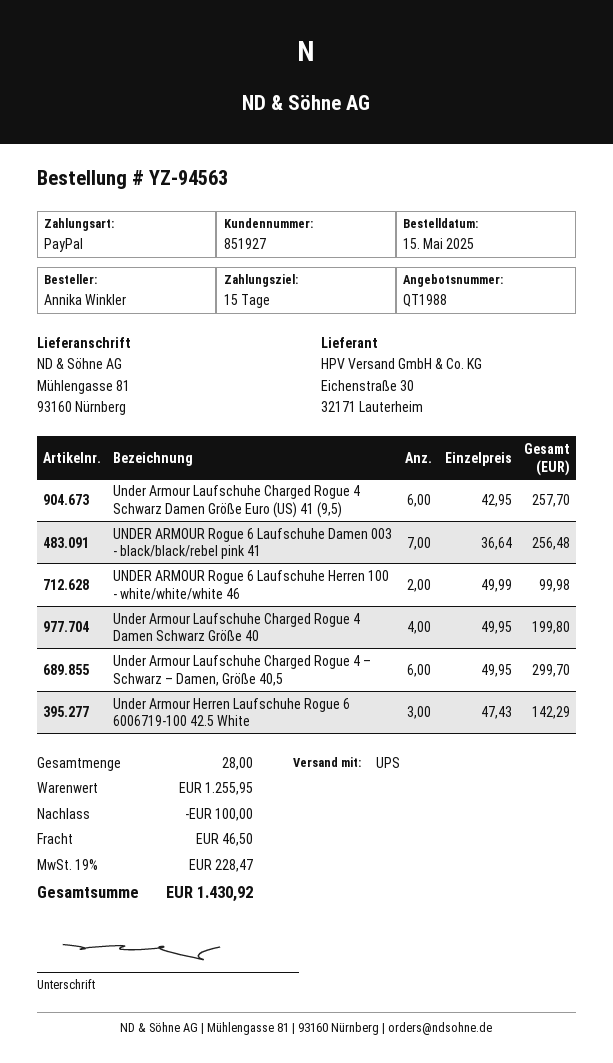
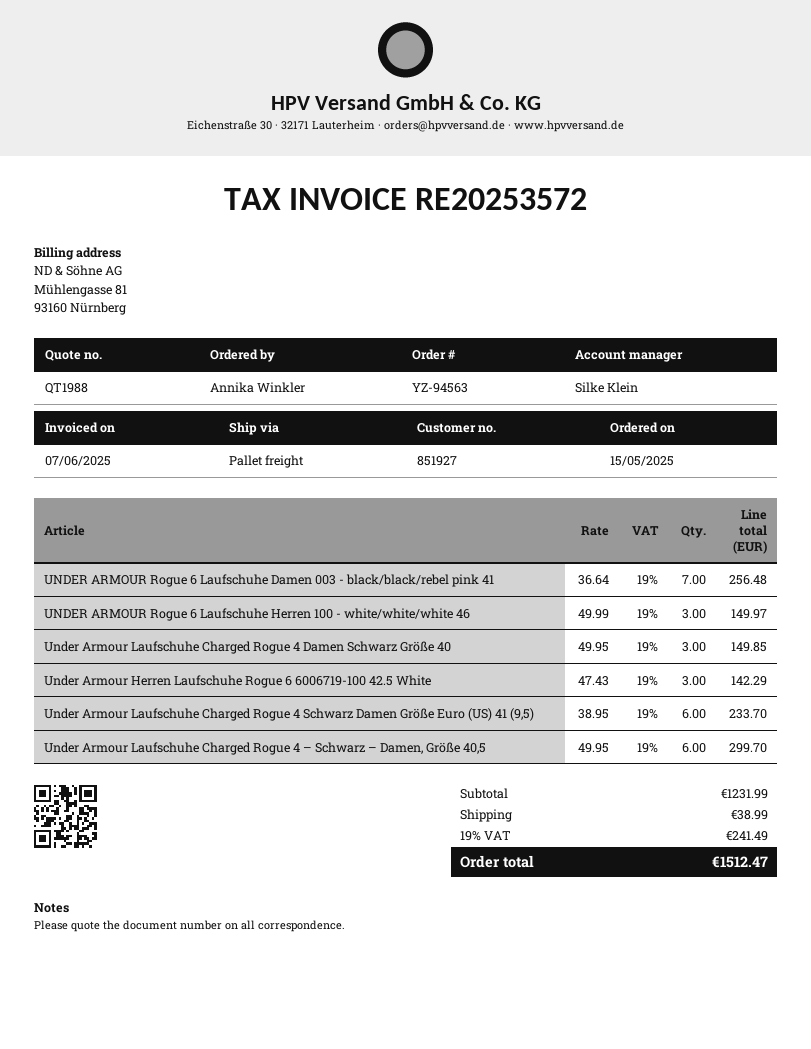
shipping method: UPS -> pallet freight
Under Armour Laufschuhe Charged Rogue 4 Schwarz Damen Größe Euro (US) 41 (9,5): 6 x 42.95 = 257.70 -> 6 x 38.95 = 233.70
UNDER ARMOUR Rogue 6 Laufschuhe Herren 100 - white/white/white 46: 2 x 49.99 = 99.98 -> 3 x 49.99 = 149.97
Under Armour Laufschuhe Charged Rogue 4 Damen Schwarz Größe 40: 4 x 49.95 = 199.80 -> 3 x 49.95 = 149.85
subtotal: 1255.95 -> 1231.99
discount: 100.00 -> none
shipping: 46.50 -> 38.99
tax: 19% = 228.47 -> 19% = 241.49
total: 1430.92 -> 1512.47

